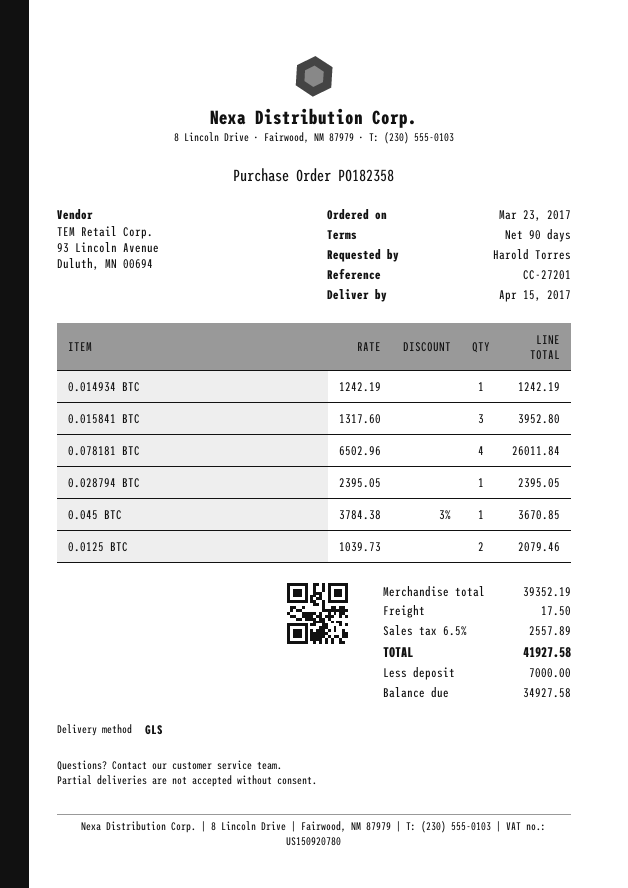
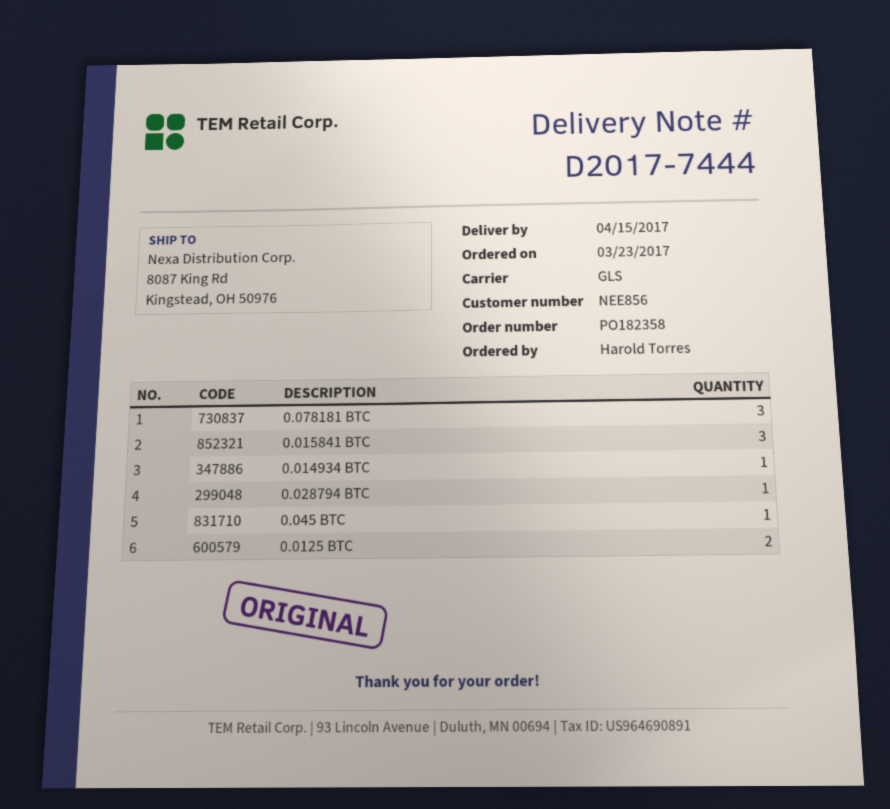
0.078181 BTC: 4 -> 3

